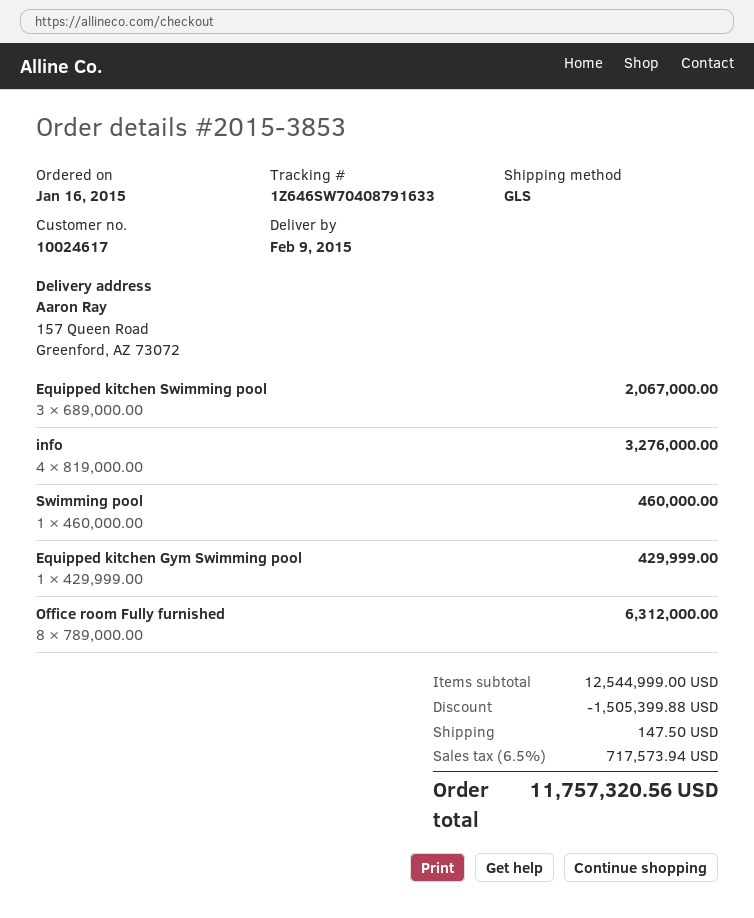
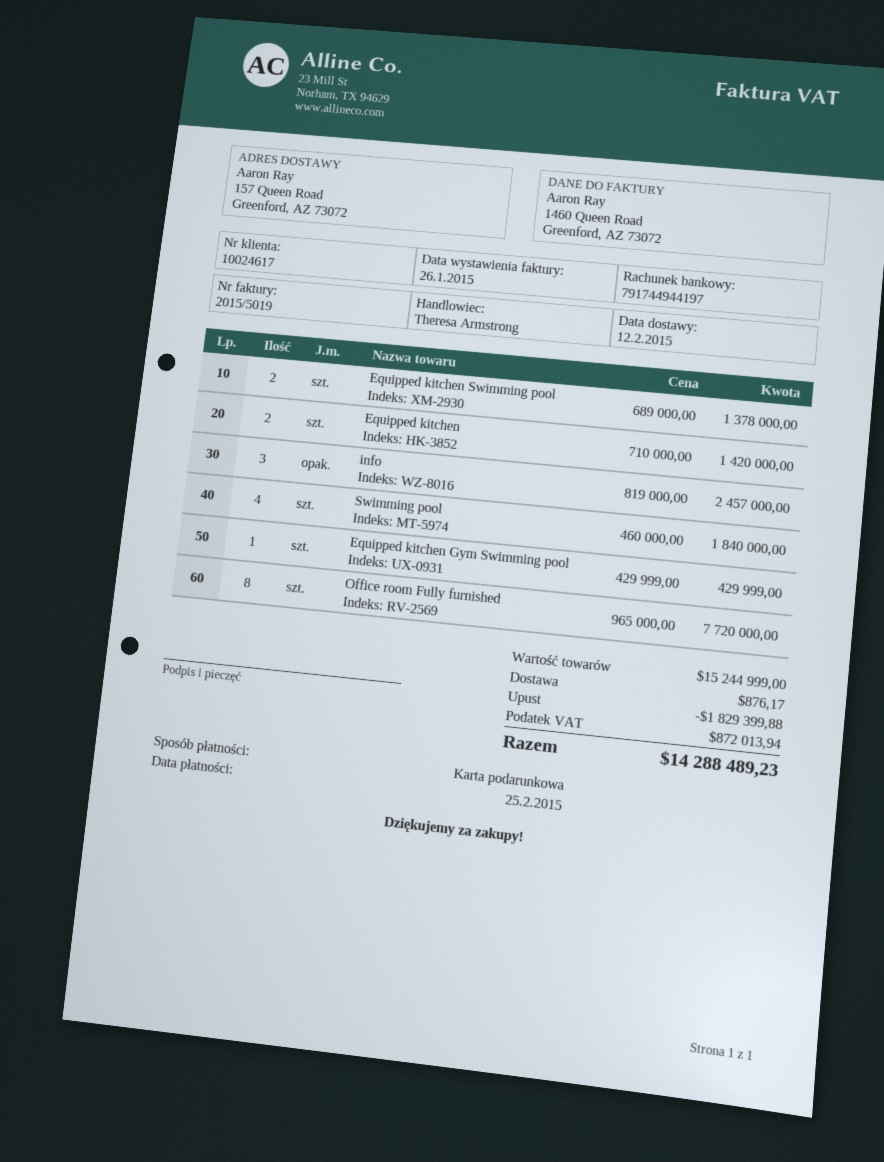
delivery date: 2015-02-09 -> 2015-02-12
Equipped kitchen Swimming pool: 3 x 689000.00 = 2067000.00 -> 2 x 689000.00 = 1378000.00
info: 4 x 819000.00 = 3276000.00 -> 3 x 819000.00 = 2457000.00
Swimming pool: 1 x 460000.00 = 460000.00 -> 4 x 460000.00 = 1840000.00
Office room Fully furnished: 8 x 789000.00 = 6312000.00 -> 8 x 965000.00 = 7720000.00
Equipped kitchen: none -> 2 x 710000.00 = 1420000.00
subtotal: 12544999.00 -> 15244999.00
discount: 1505399.88 -> 1829399.88
shipping: 147.50 -> 876.17
tax: 717573.94 -> 872013.94
total: 11757320.56 -> 14288489.23

